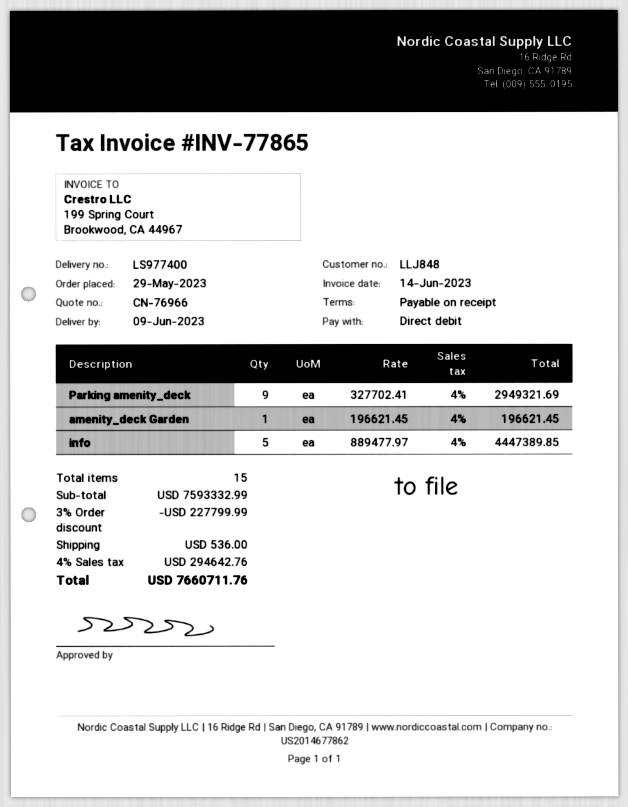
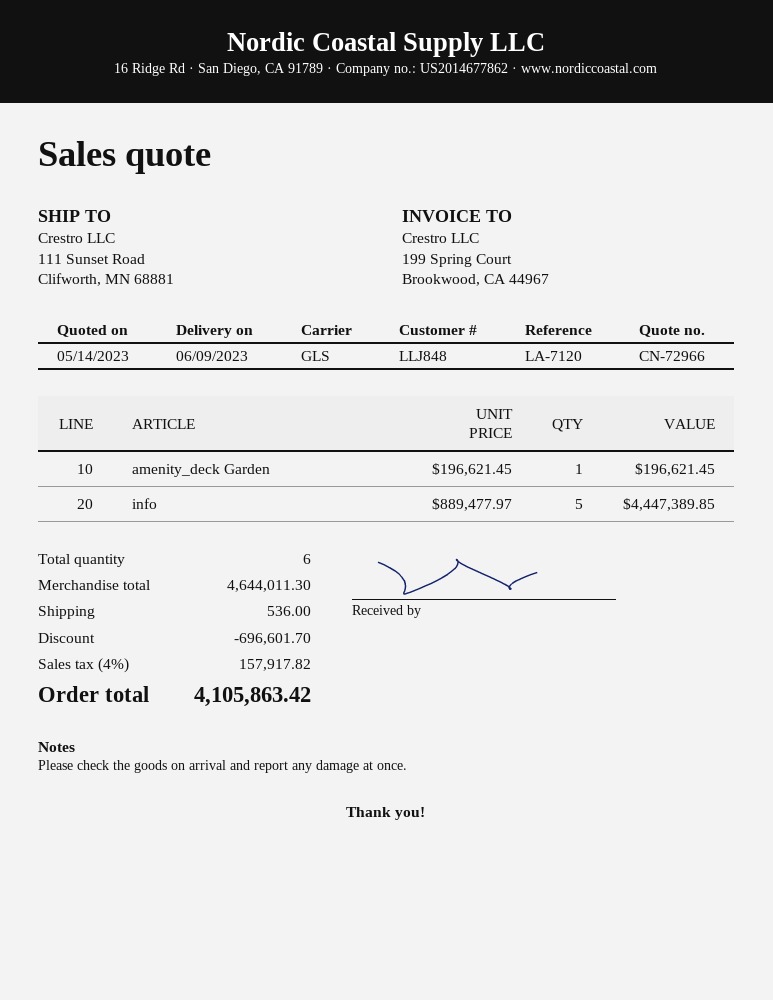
quote number: CN-76966 -> CN-72966
Parking amenity_deck: 9 x 327702.41 = 2949321.69 -> none
total quantity: 15 -> 6
subtotal: 7593332.99 -> 4644011.30
discount: 227799.99 -> 696601.70
tax: 4% = 294642.76 -> 4% = 157917.82
total: 7660711.76 -> 4105863.42

